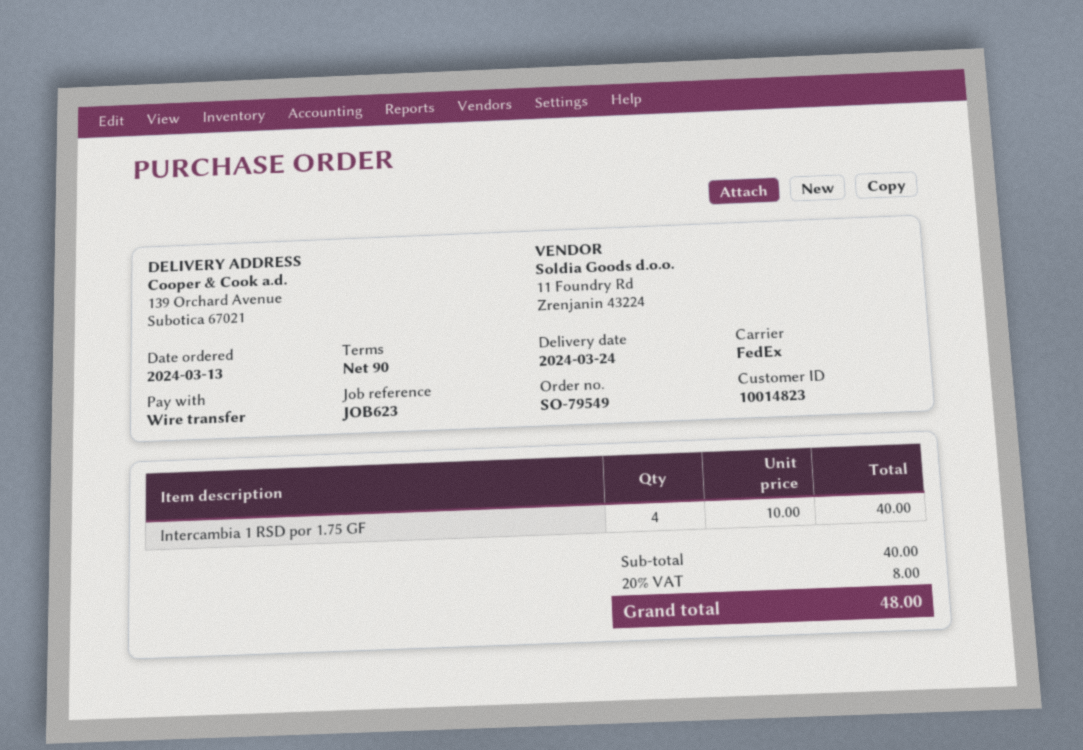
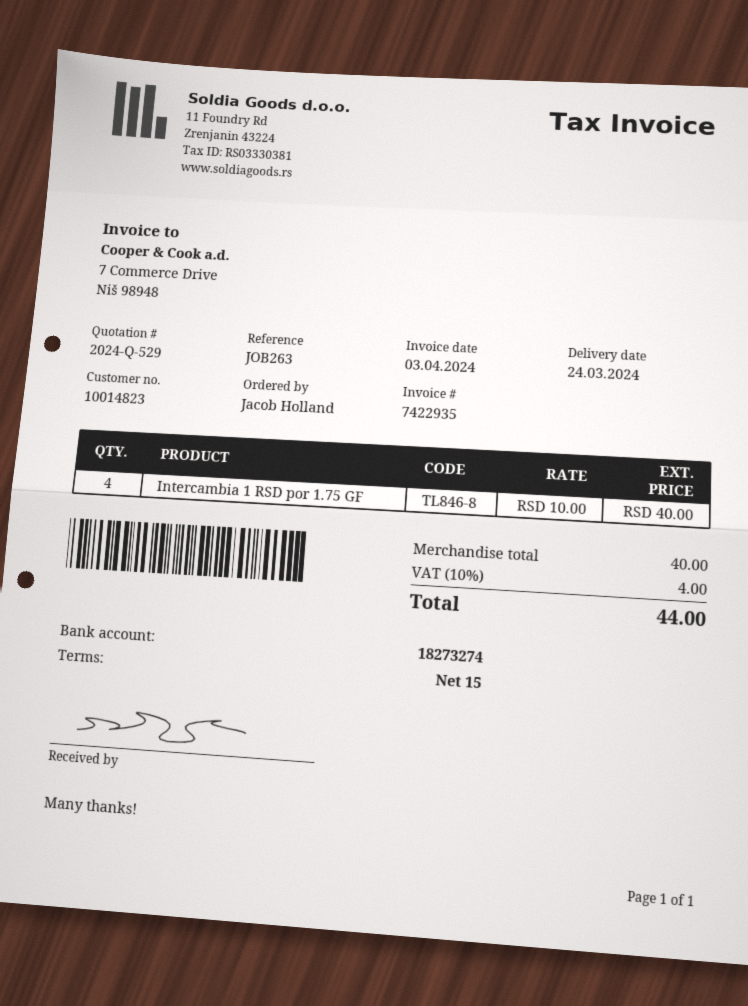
payment terms: 90 days -> 15 days
reference: JOB623 -> JOB263
tax: 20% = 8.00 -> 10% = 4.00
total: 48.00 -> 44.00

